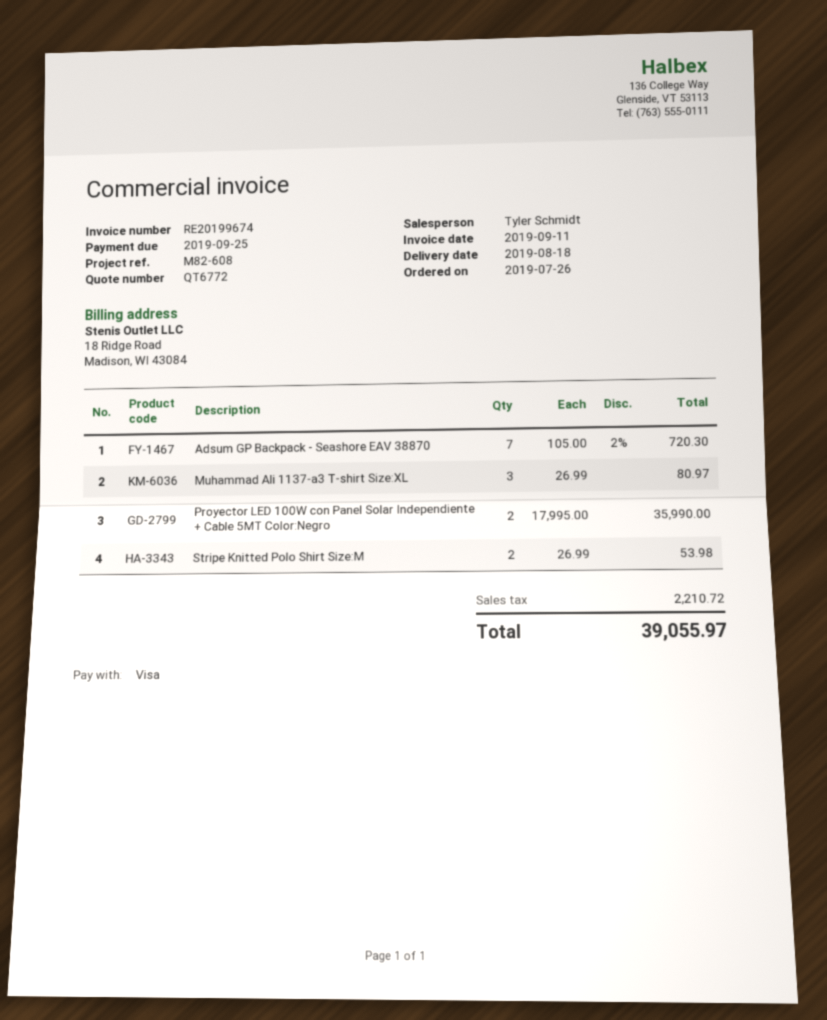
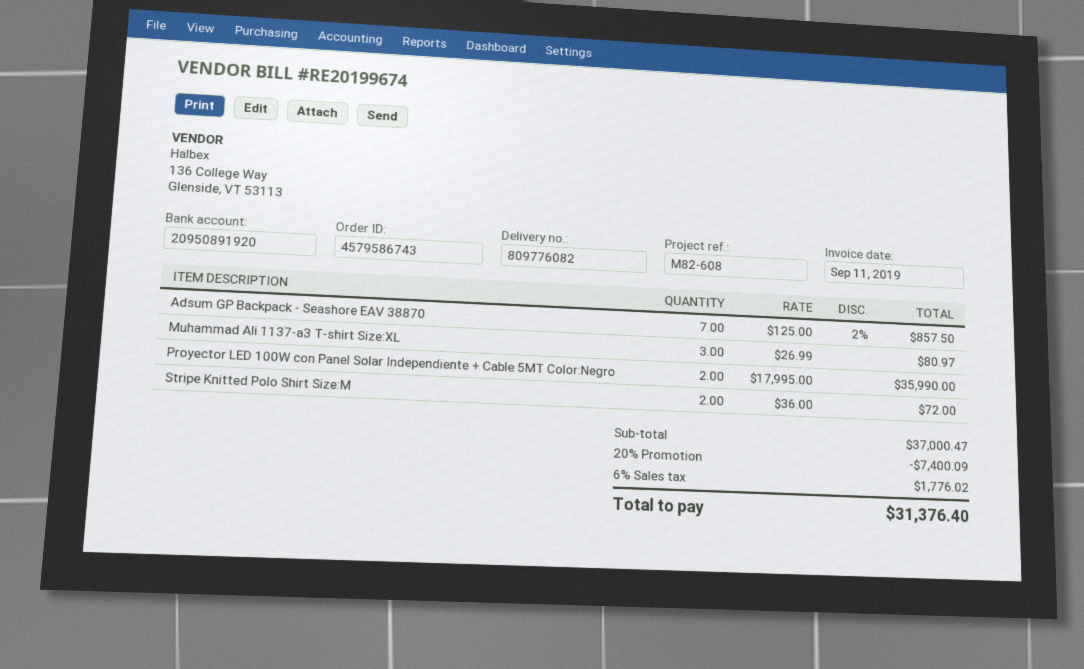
Adsum GP Backpack - Seashore EAV 38870: 7 x 105.00 - 2% = 720.30 -> 7 x 125.00 - 2% = 857.50
Stripe Knitted Polo Shirt Size:M: 2 x 26.99 = 53.98 -> 2 x 36.00 = 72.00
discount: none -> 20% = 7400.09
tax: 2210.72 -> 1776.02
total: 39055.97 -> 31376.40

